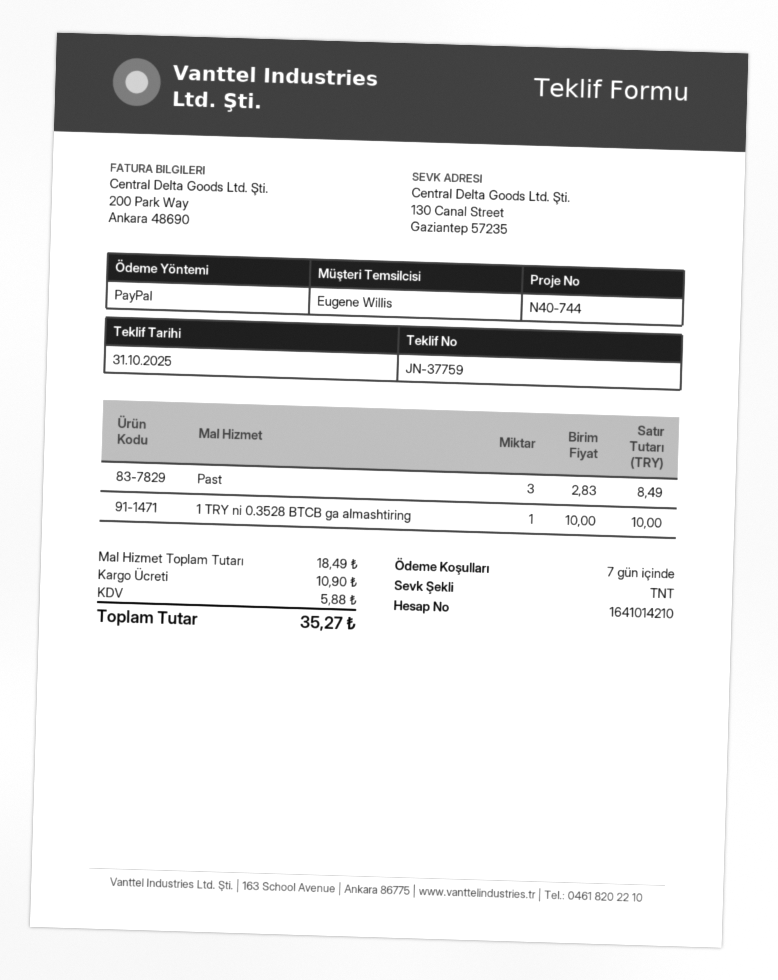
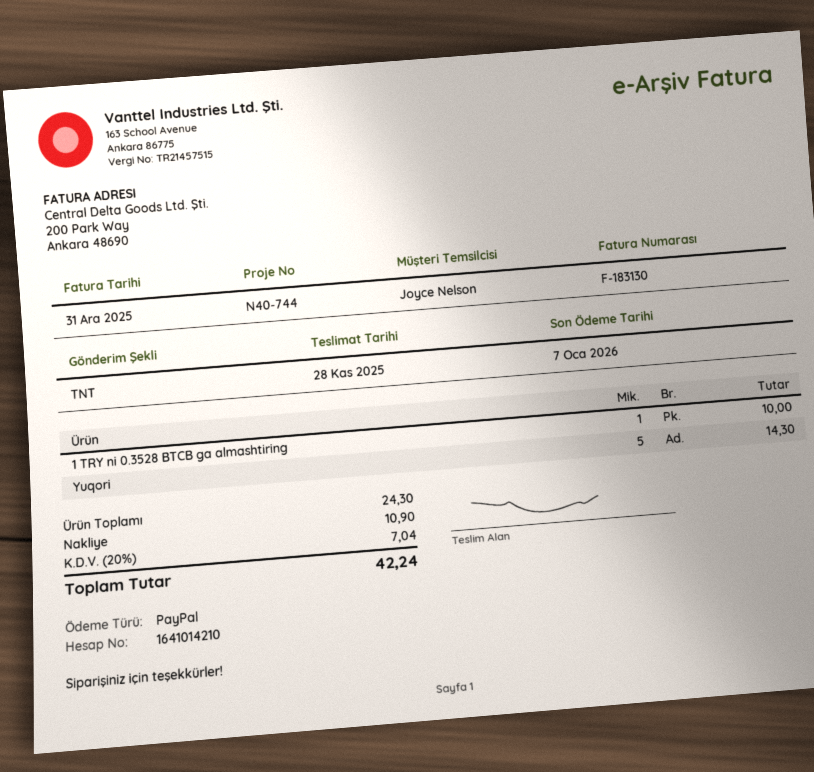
sales rep: Eugene Willis -> Joyce Nelson
Past: 3 for 8.49 -> none
Yuqori: none -> 5 for 14.30
subtotal: 18.49 -> 24.30
tax: 5.88 -> 7.04
total: 35.27 -> 42.24

